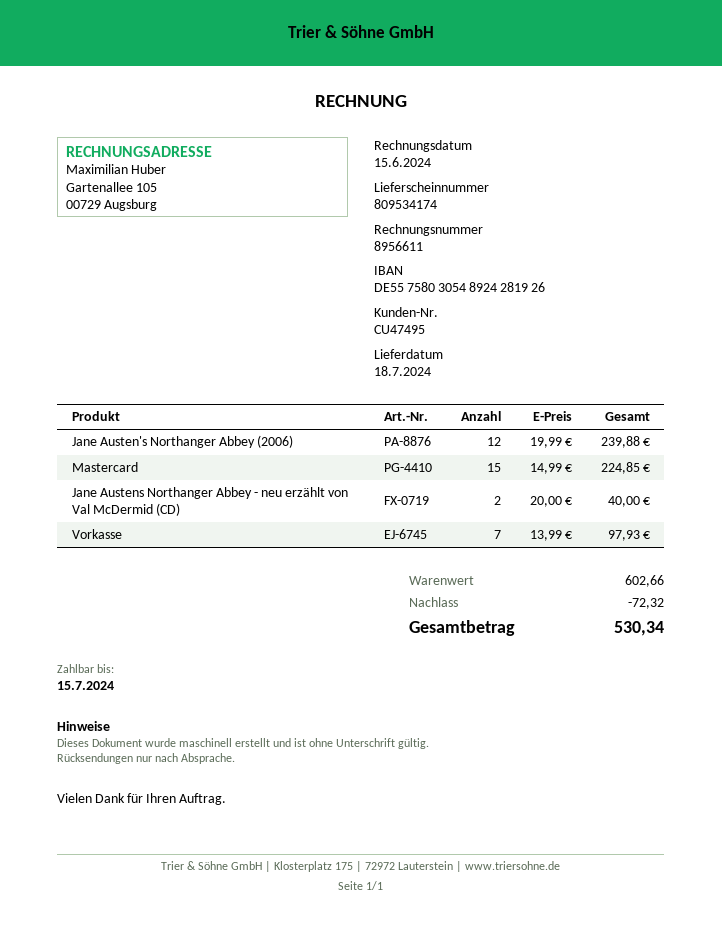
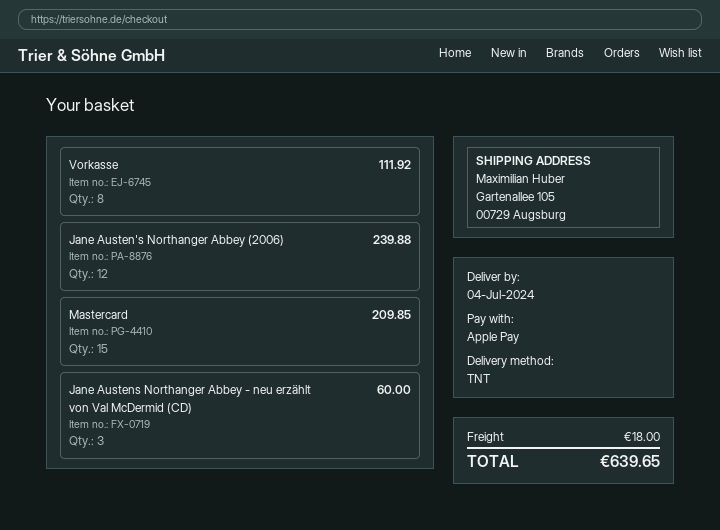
delivery date: 2024-07-18 -> 2024-07-04
Mastercard: 15 for 224.85 -> 15 for 209.85
Jane Austens Northanger Abbey - neu erzählt von Val McDermid (CD): 2 for 40.00 -> 3 for 60.00
Vorkasse: 7 for 97.93 -> 8 for 111.92
discount: 72.32 -> none
shipping: none -> 18.00
total: 530.34 -> 639.65

